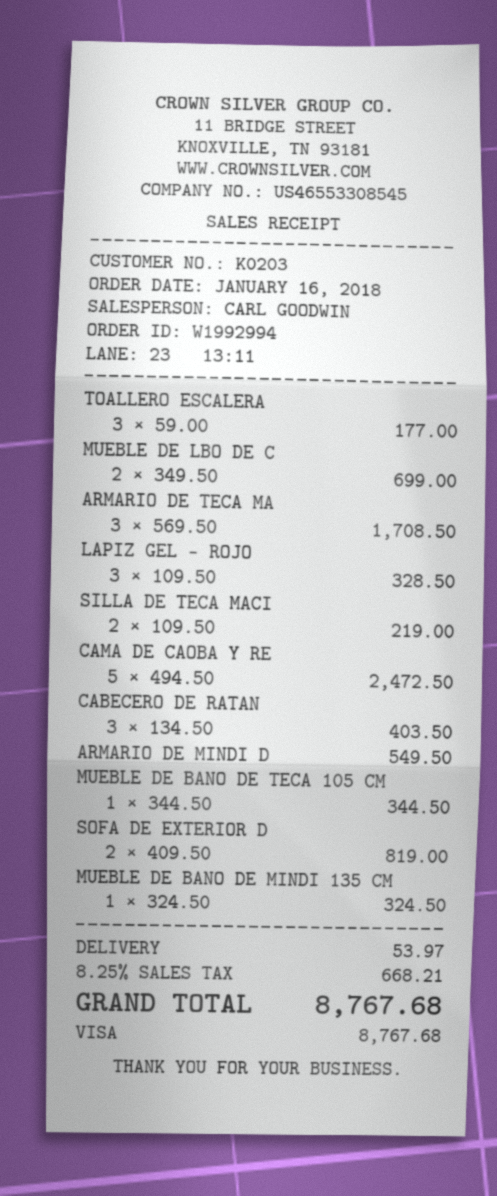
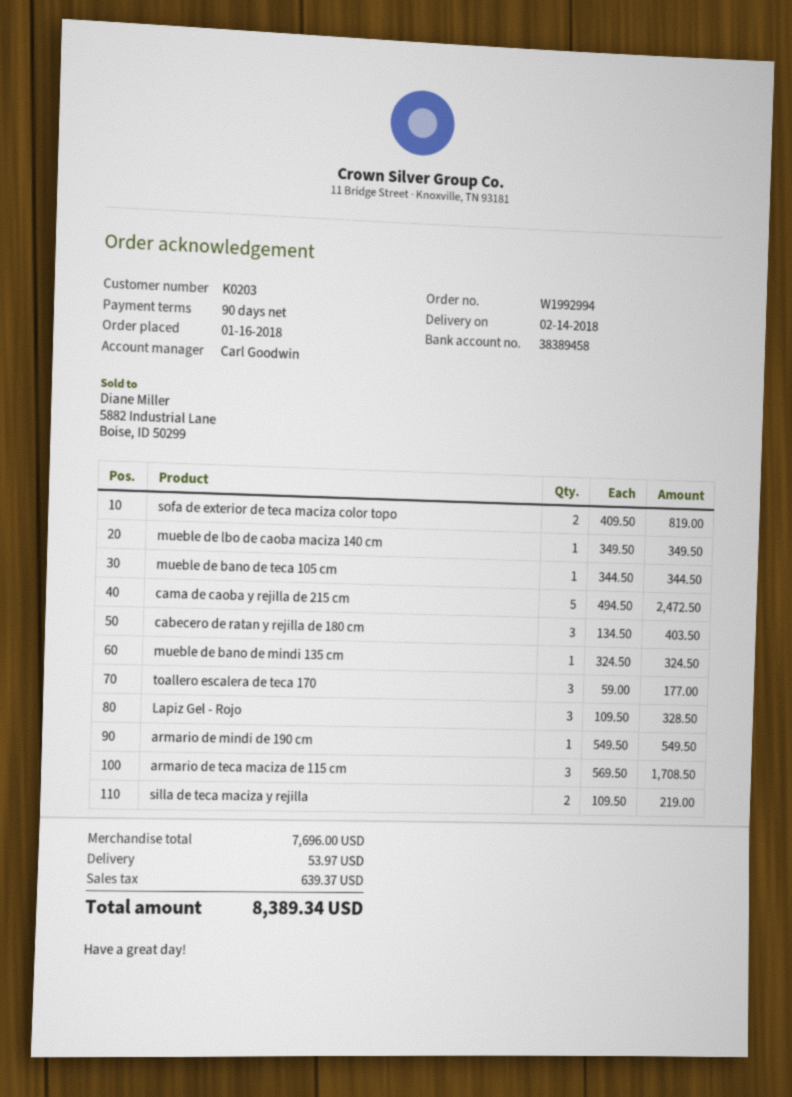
MUEBLE DE LBO DE C: 2 x 349.50 = 699.00 -> 1 x 349.50 = 349.50
tax: 668.21 -> 639.37
total: 8767.68 -> 8389.34

